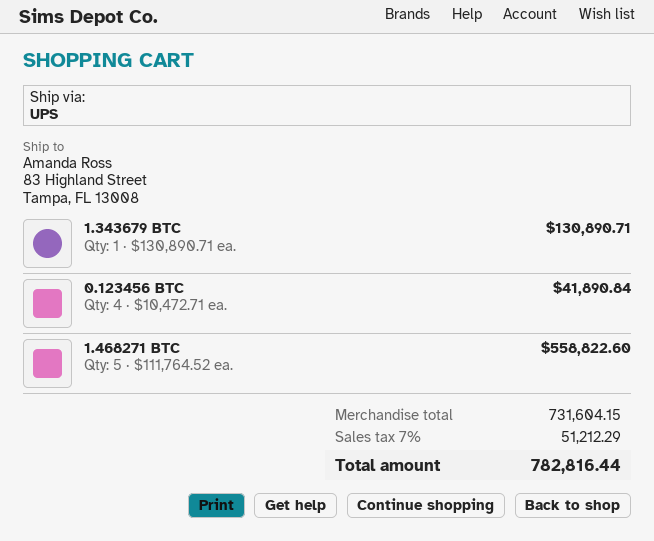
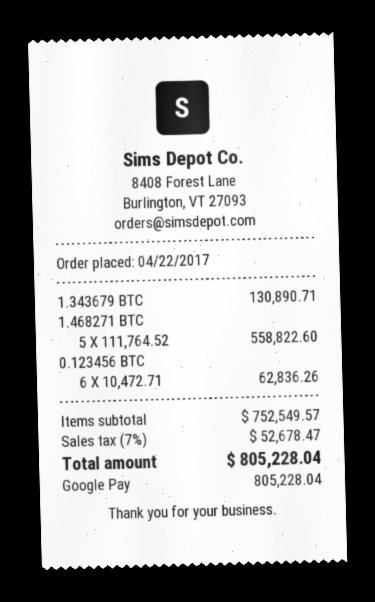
0.123456 BTC: 4 x 10472.71 = 41890.84 -> 6 x 10472.71 = 62836.26
subtotal: 731604.15 -> 752549.57
tax: 7% = 51212.29 -> 7% = 52678.47
total: 782816.44 -> 805228.04

